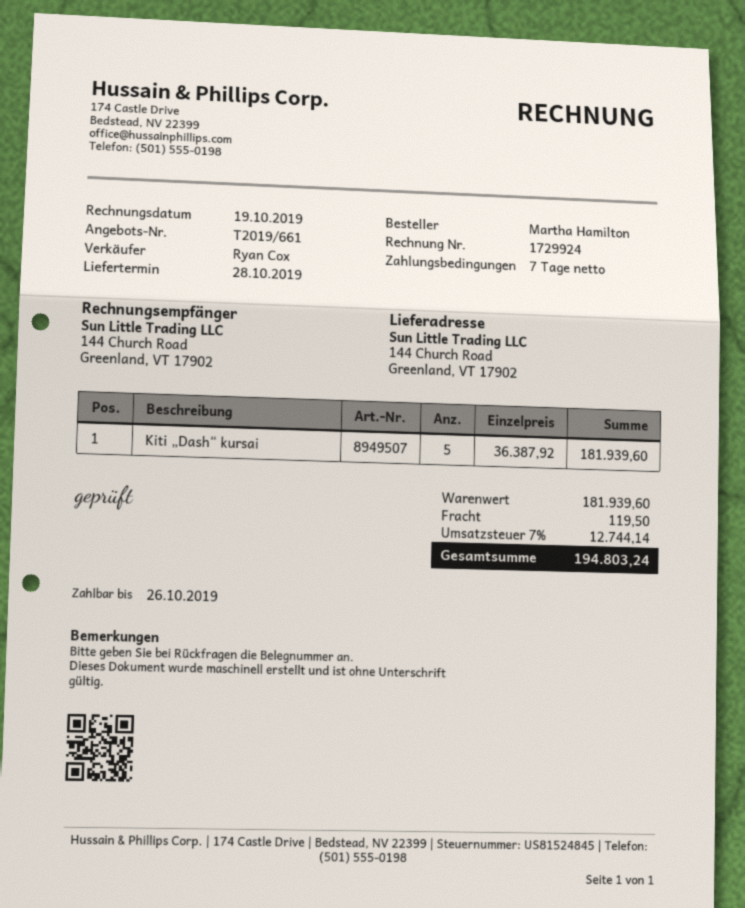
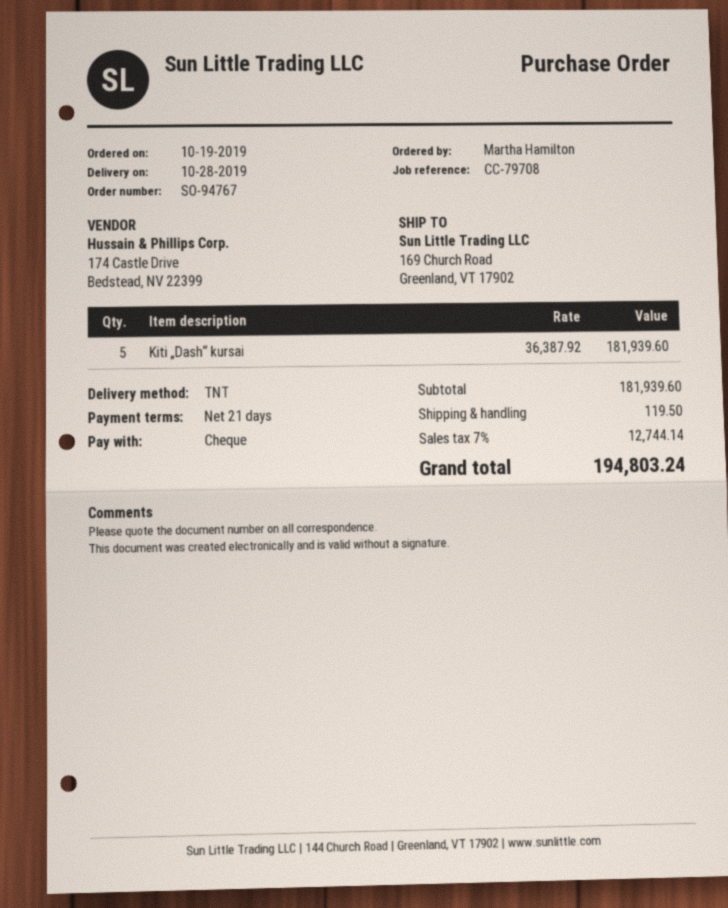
payment terms: 7 days -> 21 days
ship to: 144 Church Road, Greenland, VT 17902 -> 169 Church Road, Greenland, VT 17902

